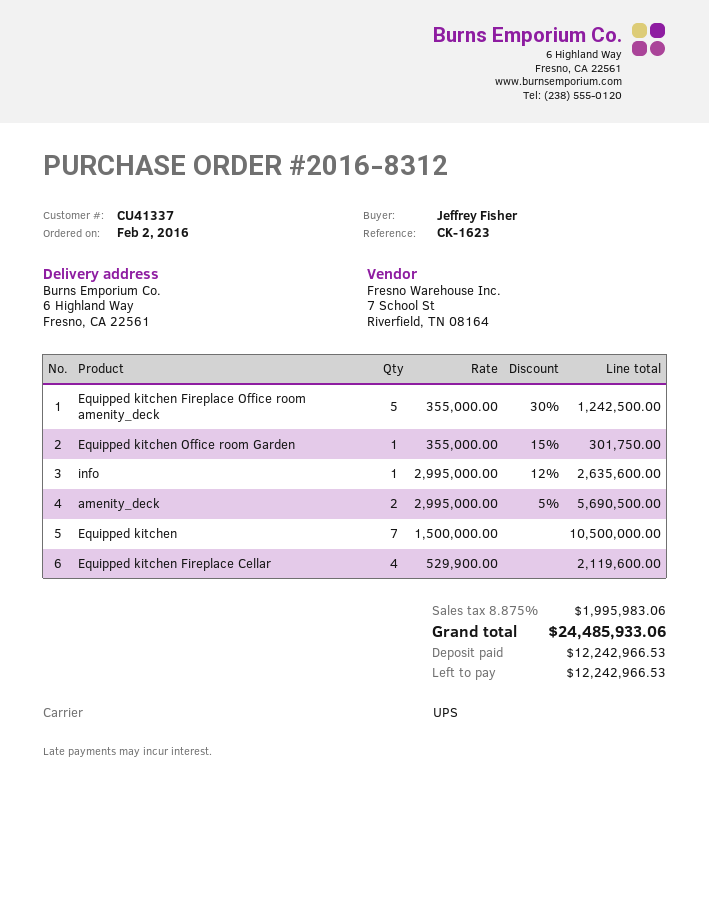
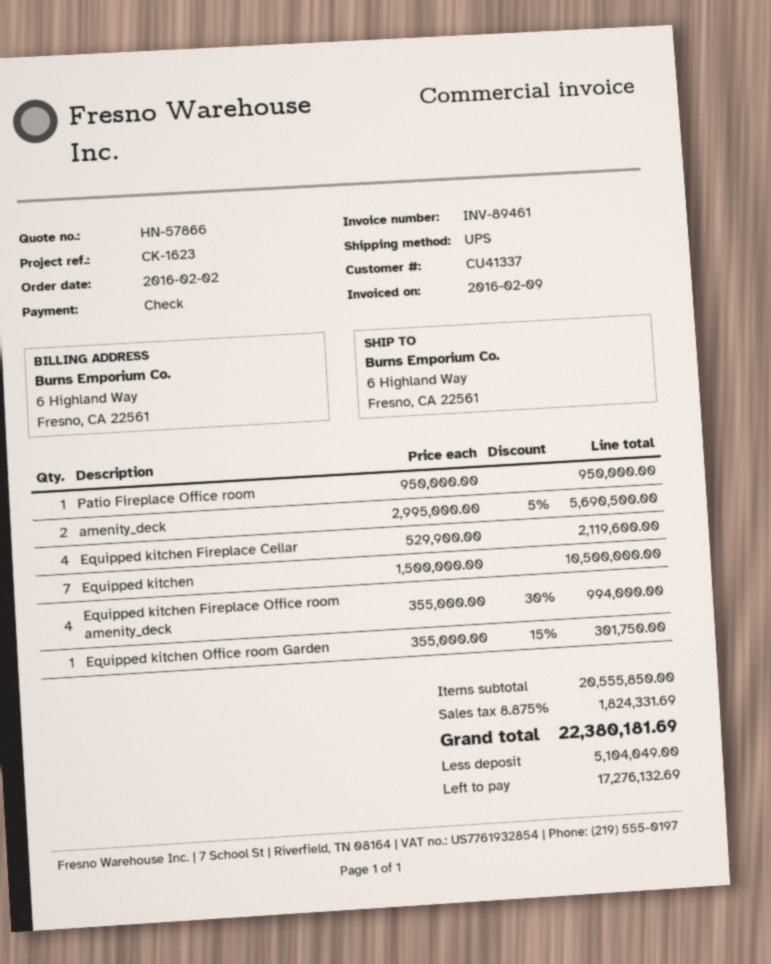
Equipped kitchen Fireplace Office room amenity_deck: 5 x 355000.00 - 30% = 1242500.00 -> 4 x 355000.00 - 30% = 994000.00
info: 1 x 2995000.00 - 12% = 2635600.00 -> none
Patio Fireplace Office room: none -> 1 x 950000.00 = 950000.00
tax: 8.875% = 1995983.06 -> 8.875% = 1824331.69
total: 24485933.06 -> 22380181.69
deposit: 12242966.53 -> 5104049.00
balance: 12242966.53 -> 17276132.69

